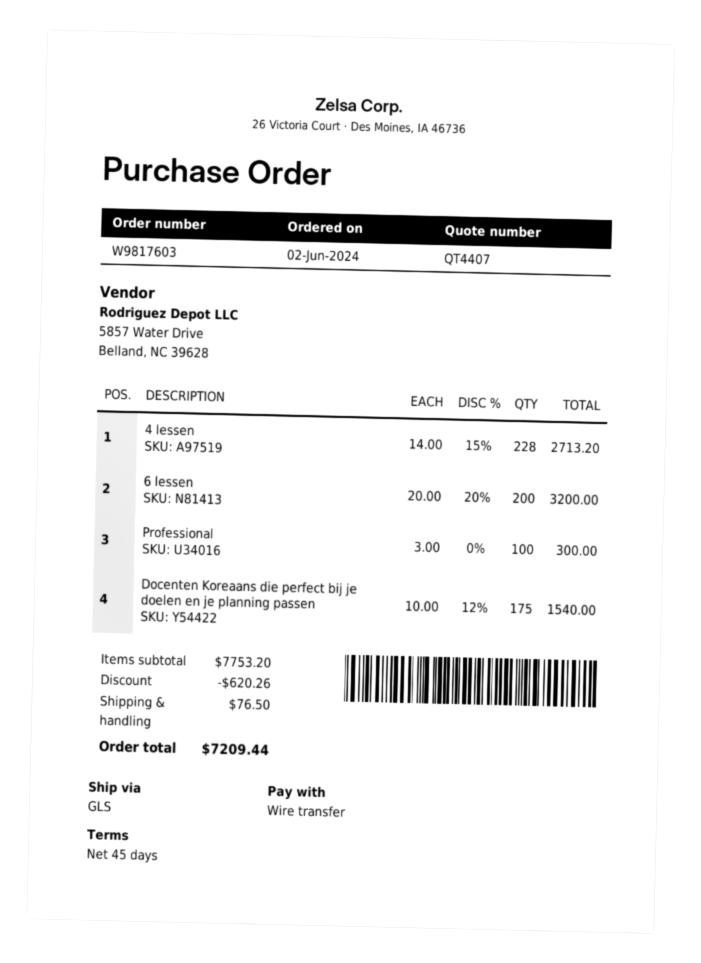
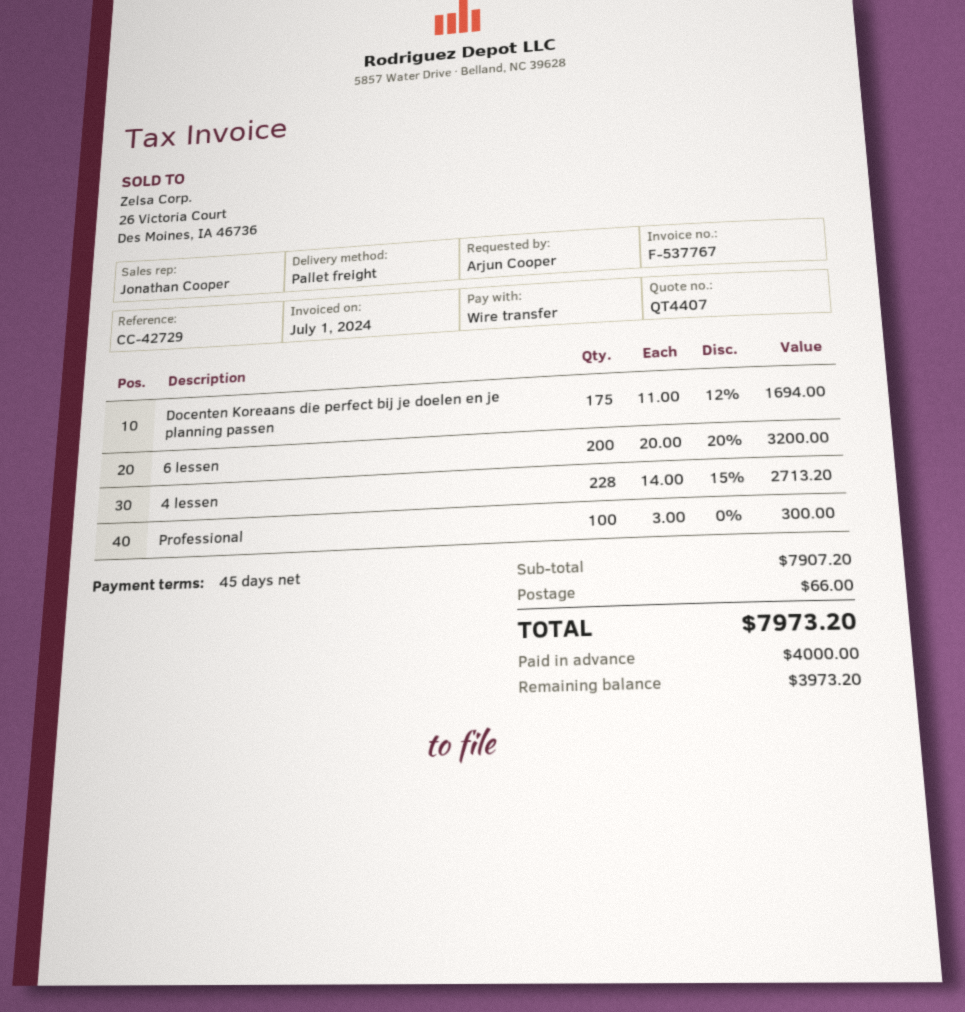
shipping method: GLS -> pallet freight
Docenten Koreaans die perfect bij je doelen en je planning passen: 175 x 10.00 - 12% = 1540.00 -> 175 x 11.00 - 12% = 1694.00
subtotal: 7753.20 -> 7907.20
discount: 620.26 -> none
shipping: 76.50 -> 66.00
total: 7209.44 -> 7973.20

